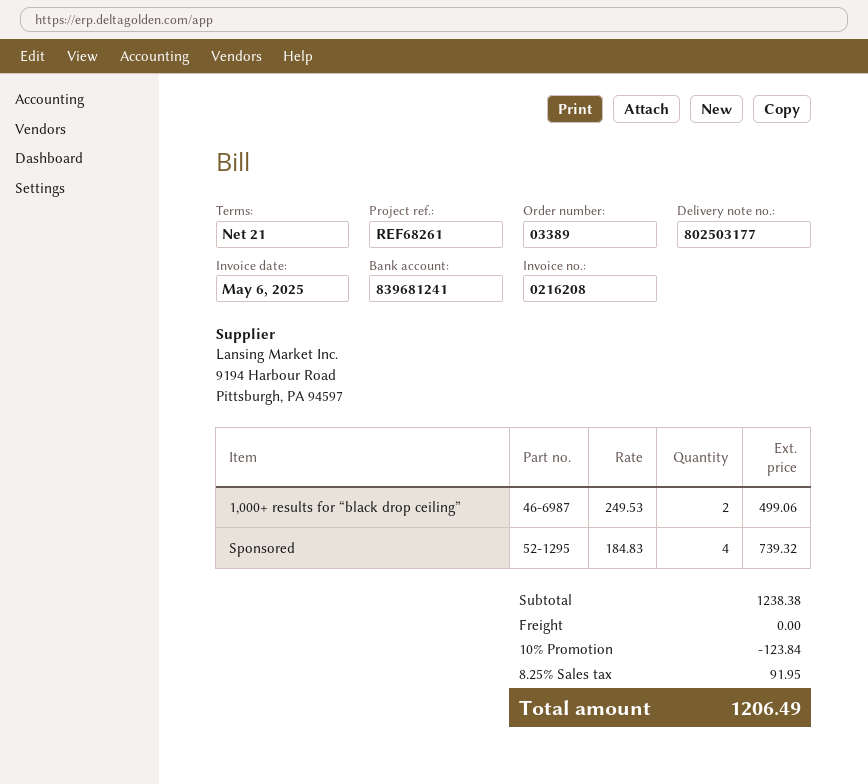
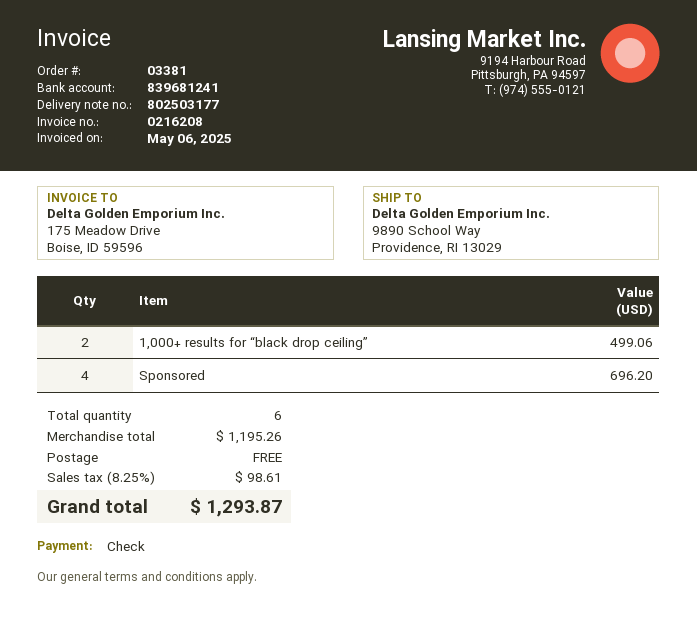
order number: 03389 -> 03381
Sponsored: 4 for 739.32 -> 4 for 696.20
subtotal: 1238.38 -> 1195.26
discount: 10% = 123.84 -> none
tax: 8.25% = 91.95 -> 8.25% = 98.61
total: 1206.49 -> 1293.87

